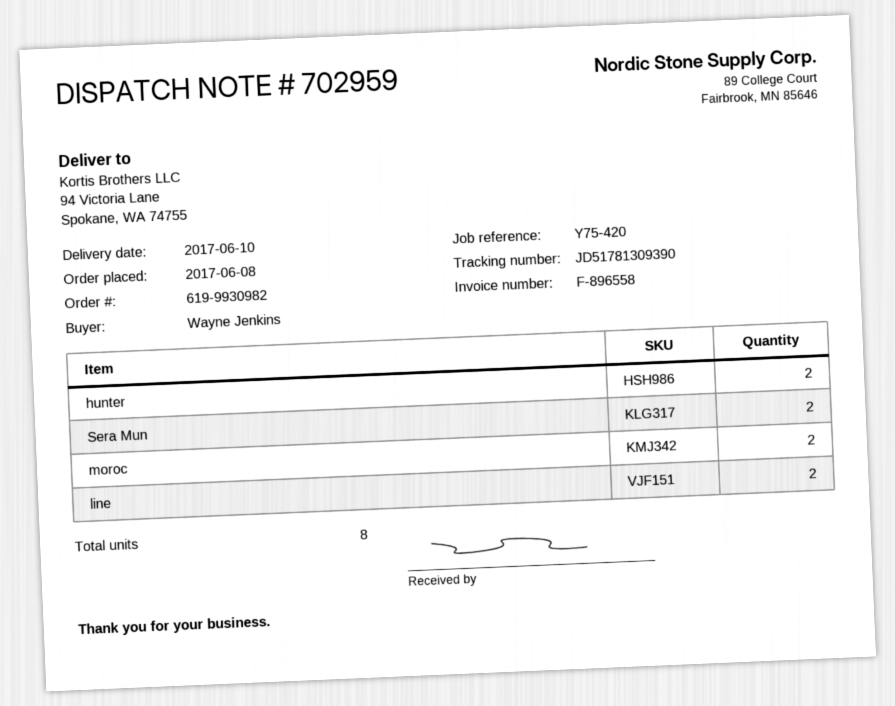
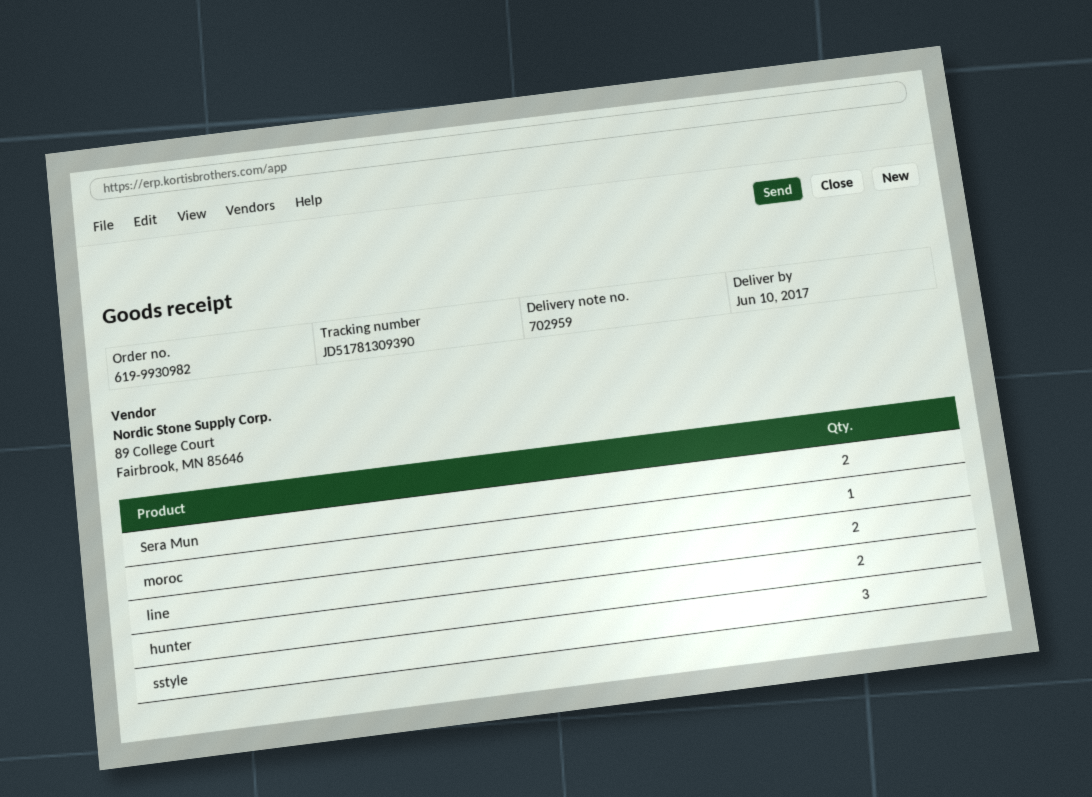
moroc: 2 -> 1
sstyle: none -> 3

